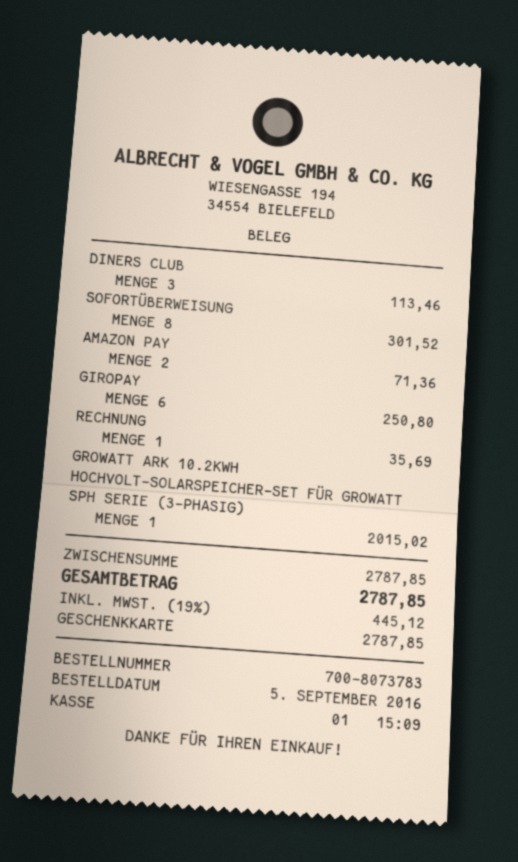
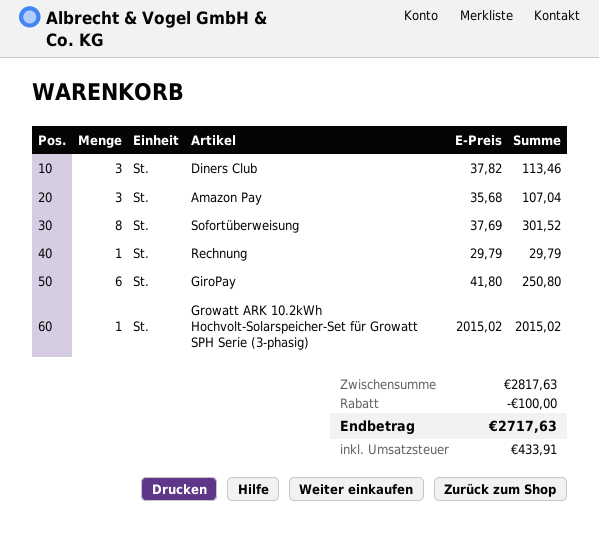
AMAZON PAY: 2 for 71.36 -> 3 for 107.04
RECHNUNG: 1 for 35.69 -> 1 for 29.79
subtotal: 2787.85 -> 2817.63
discount: none -> 100.00
tax: 445.12 -> 433.91
total: 2787.85 -> 2717.63

